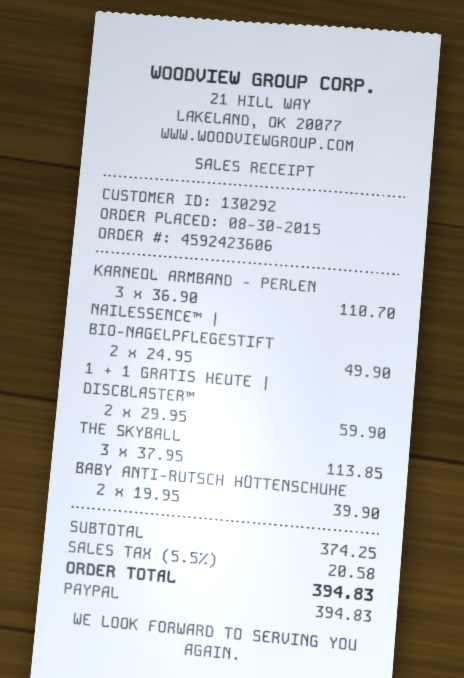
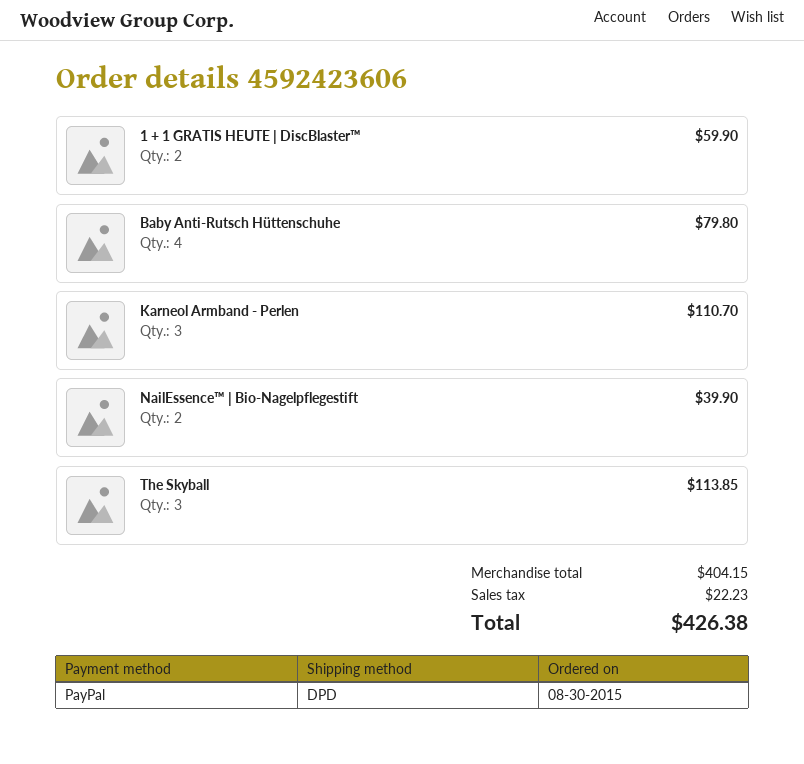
NAILESSENCE™ | BIO-NAGELPFLEGESTIFT: 2 for 49.90 -> 2 for 39.90
BABY ANTI-RUTSCH HÜTTENSCHUHE: 2 for 39.90 -> 4 for 79.80
subtotal: 374.25 -> 404.15
tax: 20.58 -> 22.23
total: 394.83 -> 426.38

